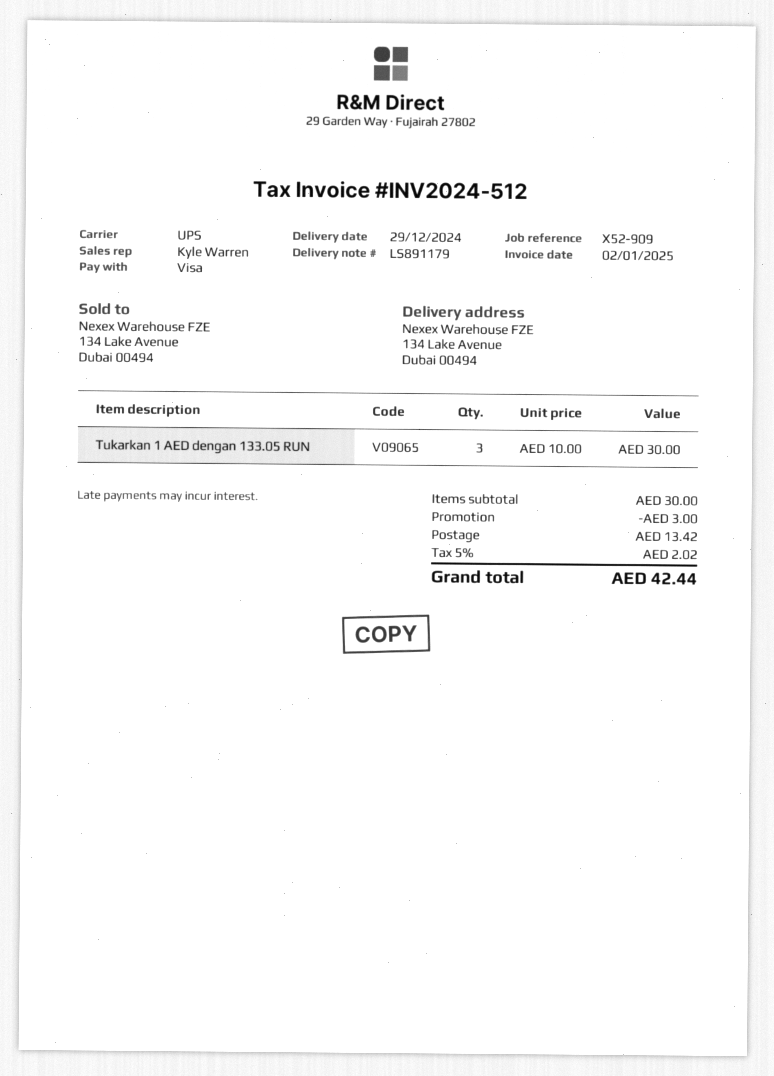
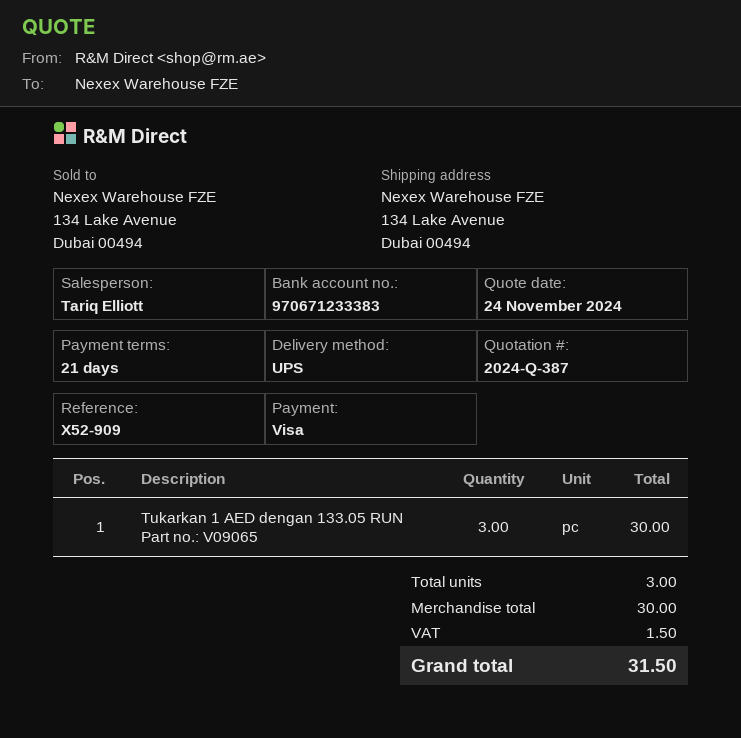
sales rep: Kyle Warren -> Tariq Elliott
discount: 3.00 -> none
shipping: 13.42 -> none
tax: 2.02 -> 1.50
total: 42.44 -> 31.50

